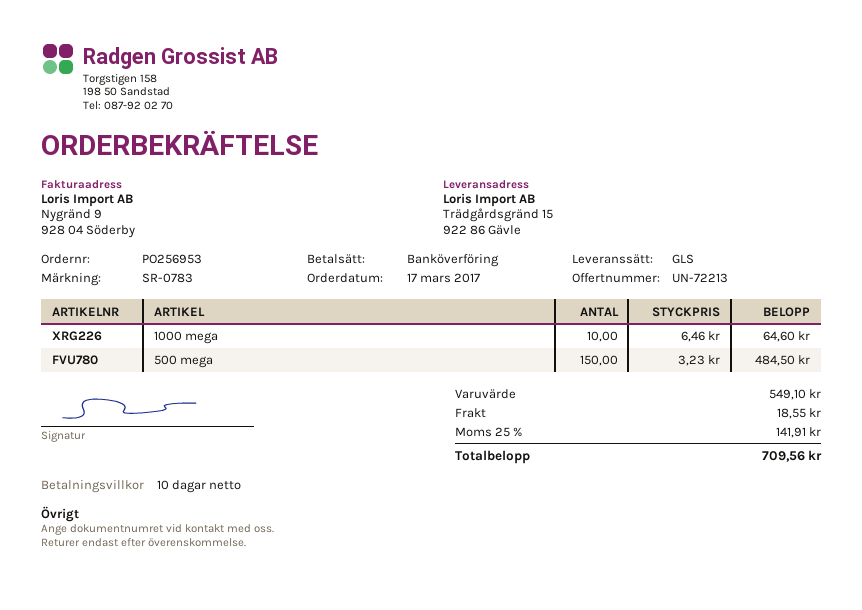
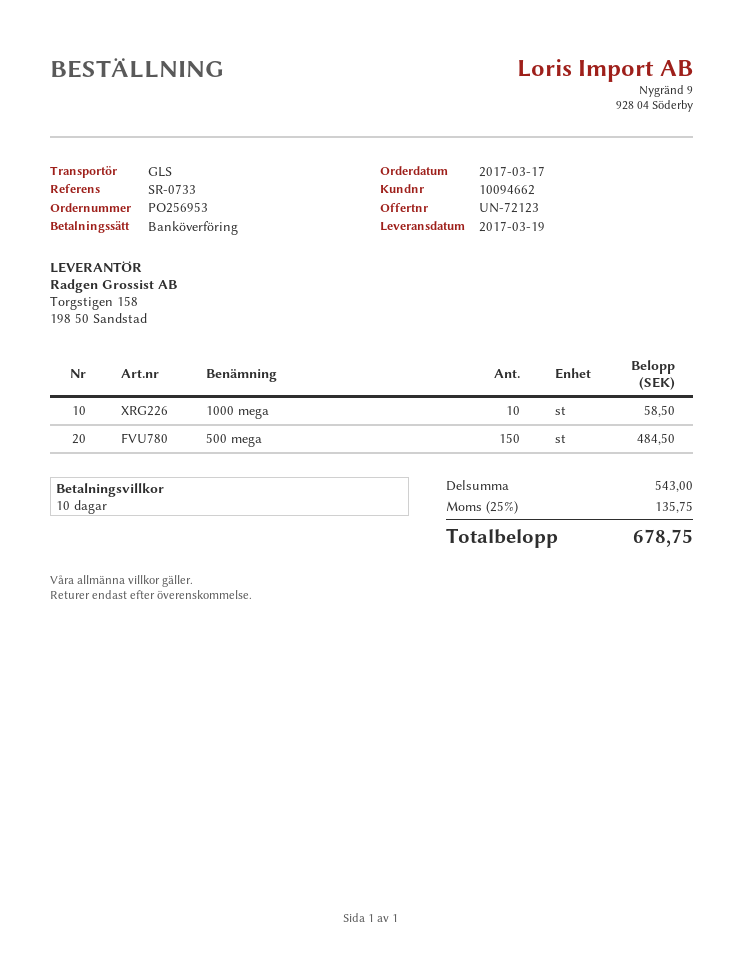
quote number: UN-72213 -> UN-72123
reference: SR-0783 -> SR-0733
1000 mega: 10 for 64.60 -> 10 for 58.50
subtotal: 549.10 -> 543.00
shipping: 18.55 -> none
tax: 25% = 141.91 -> 25% = 135.75
total: 709.56 -> 678.75

